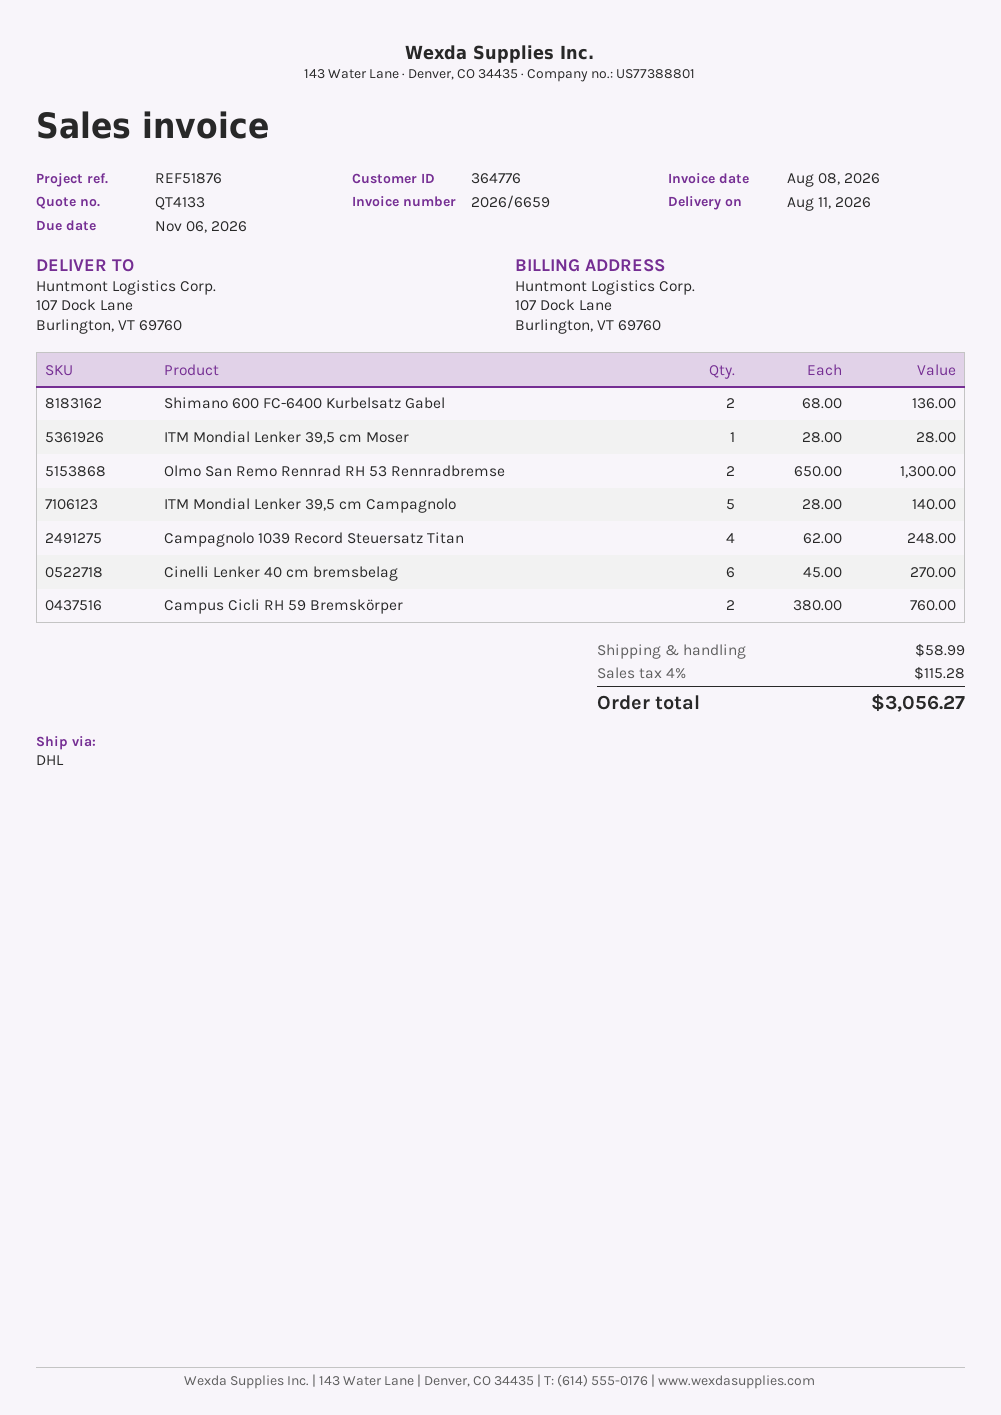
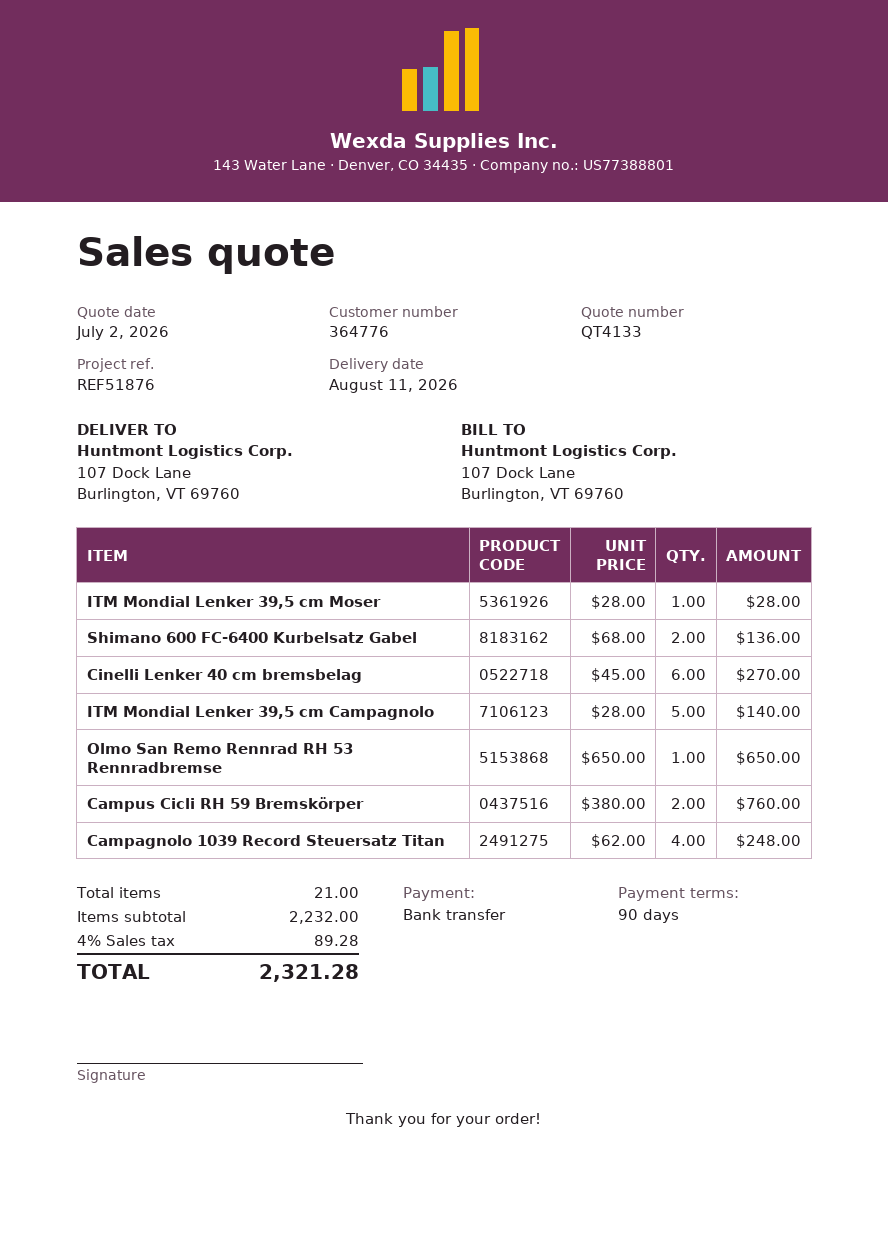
Olmo San Remo Rennrad RH 53 Rennradbremse: 2 x 650.00 = 1300.00 -> 1 x 650.00 = 650.00
shipping: 58.99 -> none
tax: 4% = 115.28 -> 4% = 89.28
total: 3056.27 -> 2321.28

